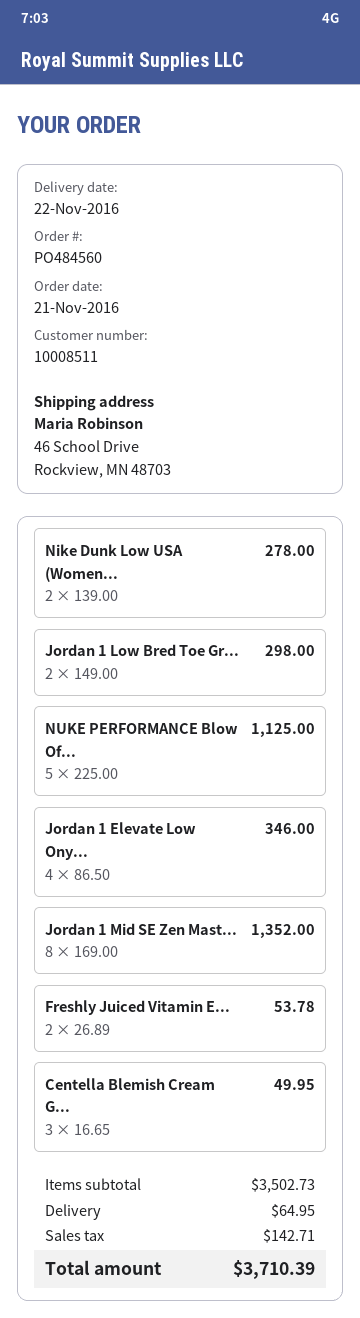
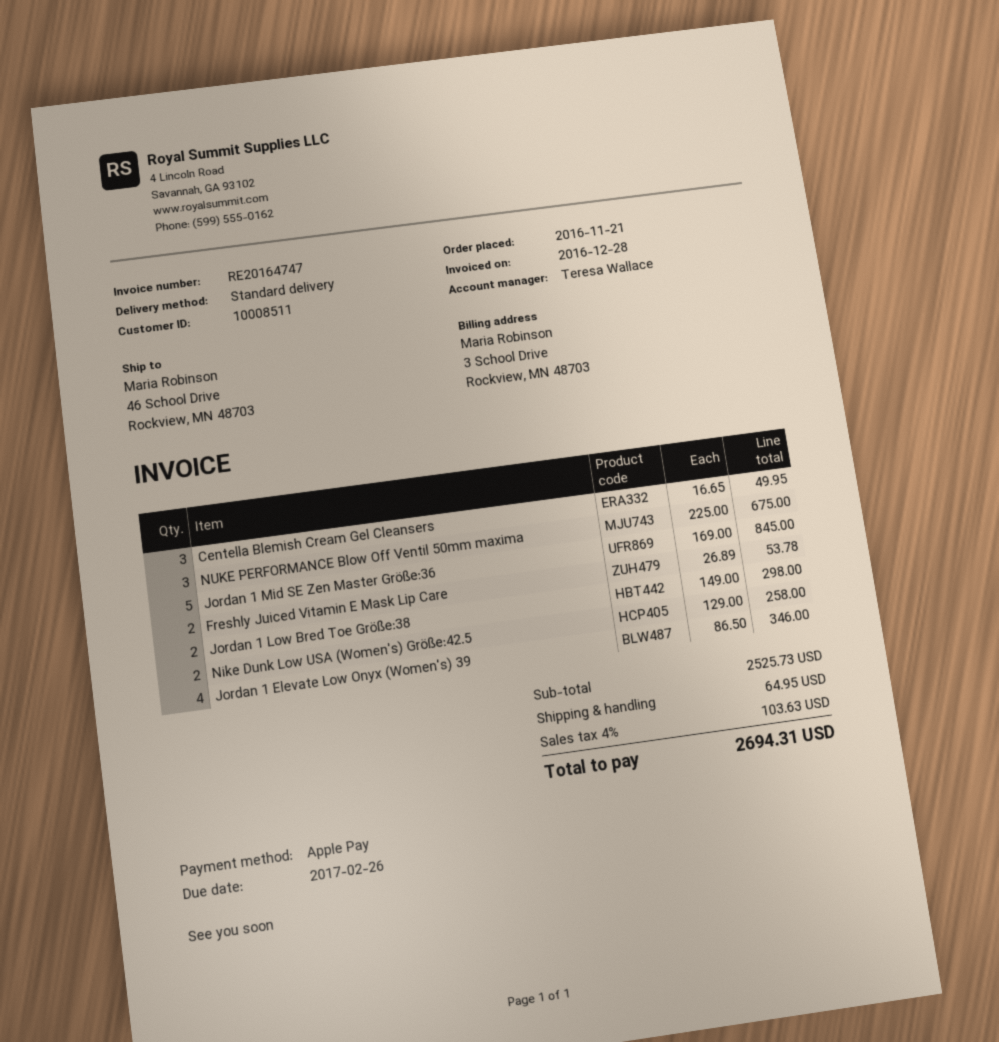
Nike Dunk Low USA (Women...: 2 x 139.00 = 278.00 -> 2 x 129.00 = 258.00
NUKE PERFORMANCE Blow Of...: 5 x 225.00 = 1125.00 -> 3 x 225.00 = 675.00
Jordan 1 Mid SE Zen Mast...: 8 x 169.00 = 1352.00 -> 5 x 169.00 = 845.00
subtotal: 3502.73 -> 2525.73
tax: 142.71 -> 103.63
total: 3710.39 -> 2694.31

